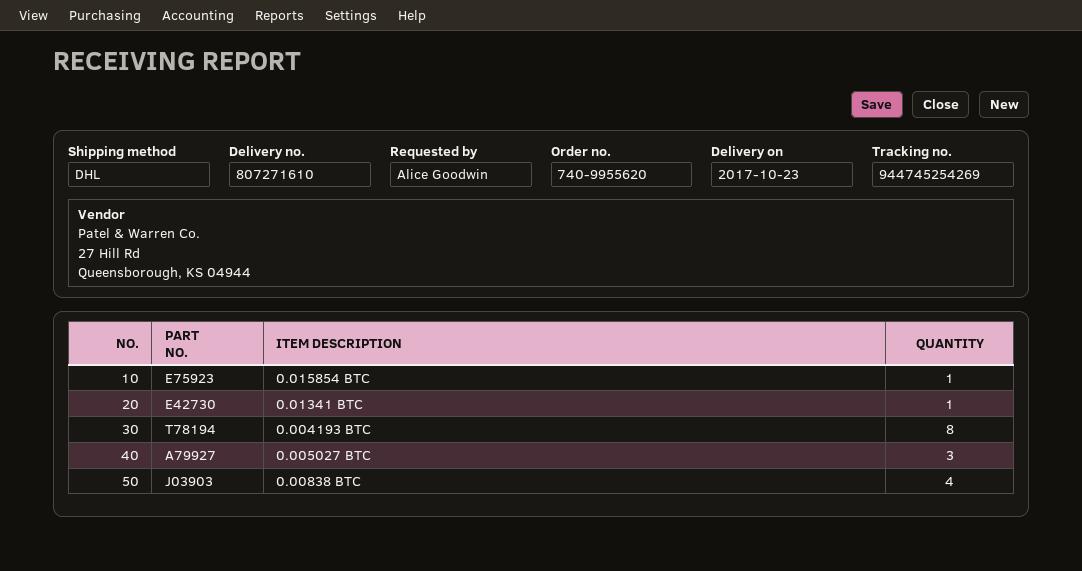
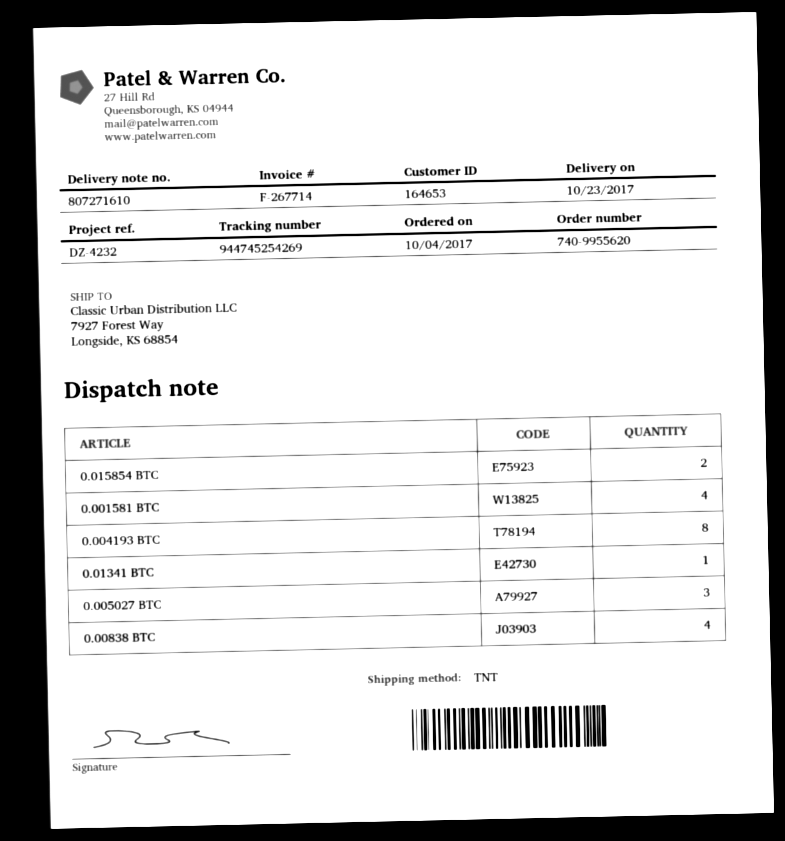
shipping method: DHL -> TNT
0.015854 BTC: 1 -> 2
0.001581 BTC: none -> 4

